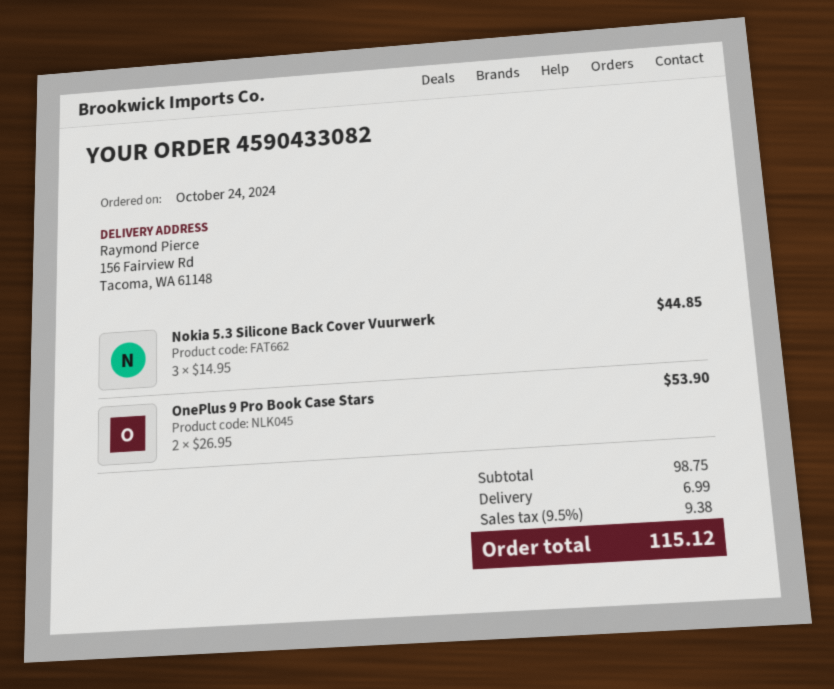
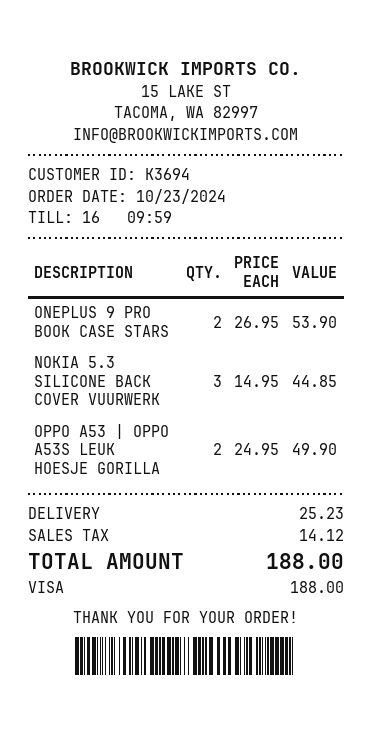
order date: 2024-10-24 -> 2024-10-23
OPPO A53 | OPPO A53S LEUK HOESJE GORILLA: none -> 2 x 24.95 = 49.90
shipping: 6.99 -> 25.23
tax: 9.38 -> 14.12
total: 115.12 -> 188.00

